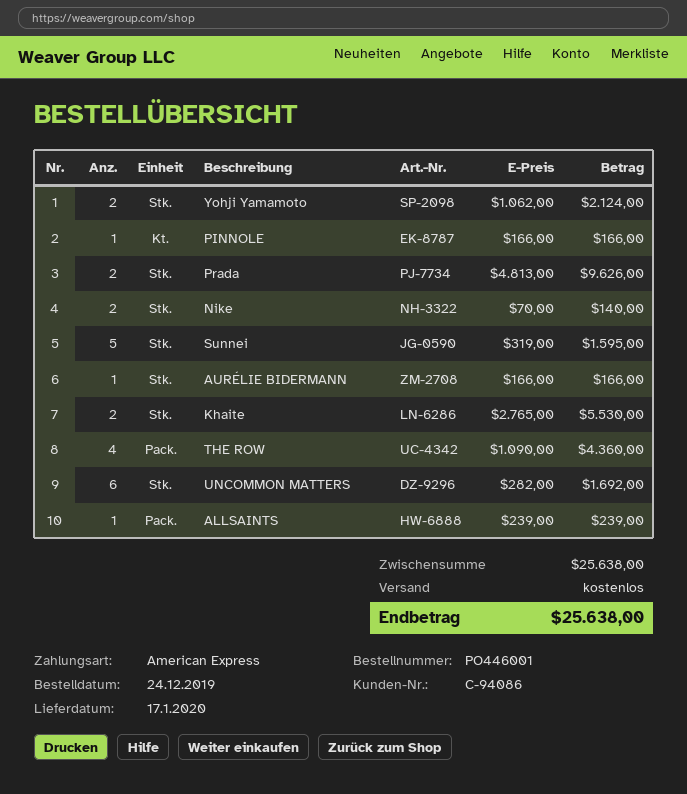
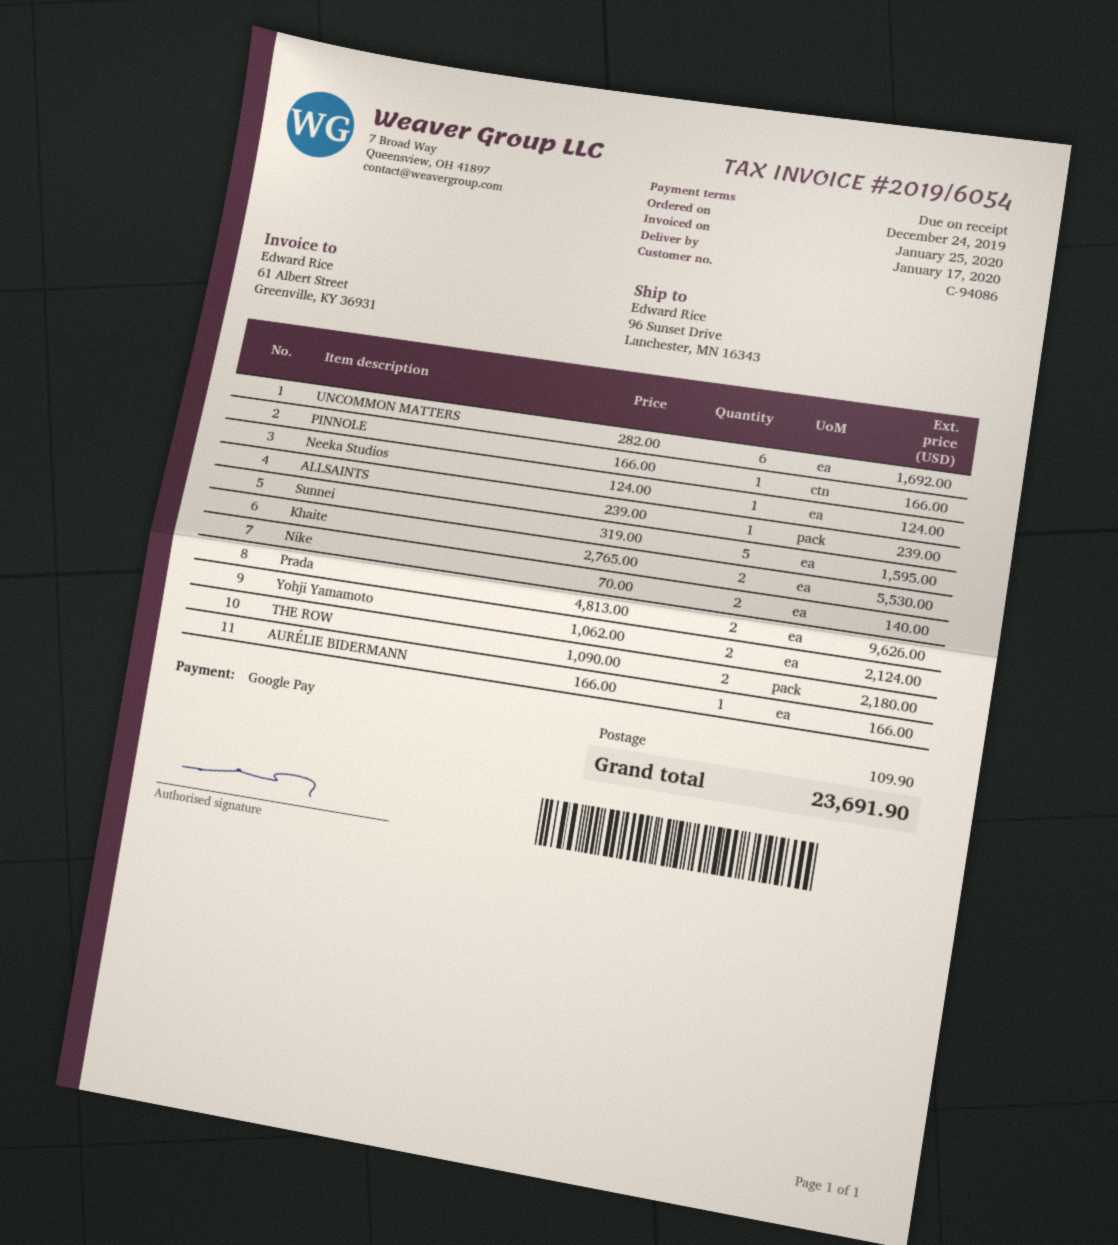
payment method: American Express -> Google Pay
THE ROW: 4 x 1090.00 = 4360.00 -> 2 x 1090.00 = 2180.00
Neeka Studios: none -> 1 x 124.00 = 124.00
shipping: 0.00 -> 109.90
total: 25638.00 -> 23691.90

